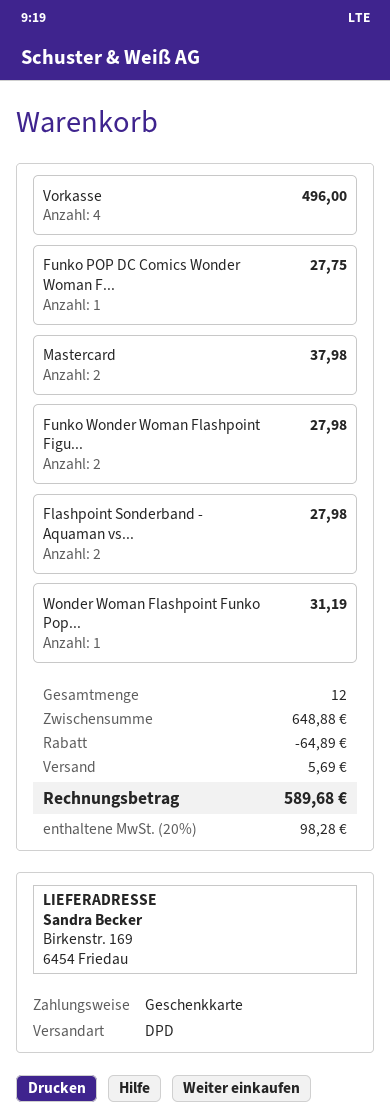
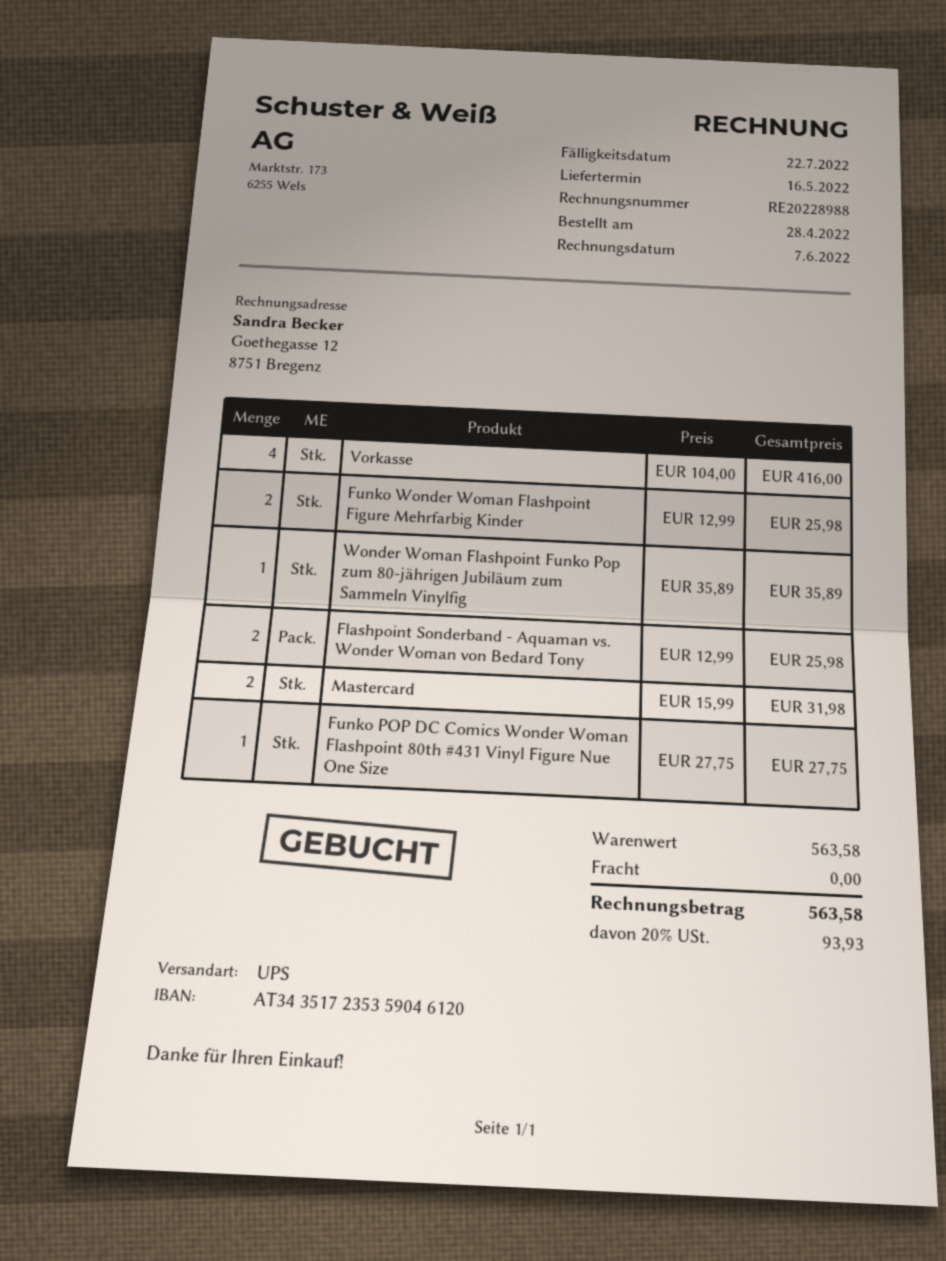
shipping method: DPD -> UPS
Vorkasse: 4 for 496.00 -> 4 for 416.00
Mastercard: 2 for 37.98 -> 2 for 31.98
Funko Wonder Woman Flashpoint Figu...: 2 for 27.98 -> 2 for 25.98
Flashpoint Sonderband - Aquaman vs...: 2 for 27.98 -> 2 for 25.98
Wonder Woman Flashpoint Funko Pop...: 1 for 31.19 -> 1 for 35.89
subtotal: 648.88 -> 563.58
discount: 64.89 -> none
shipping: 5.69 -> 0.00
tax: 20% = 98.28 -> 20% = 93.93
total: 589.68 -> 563.58

